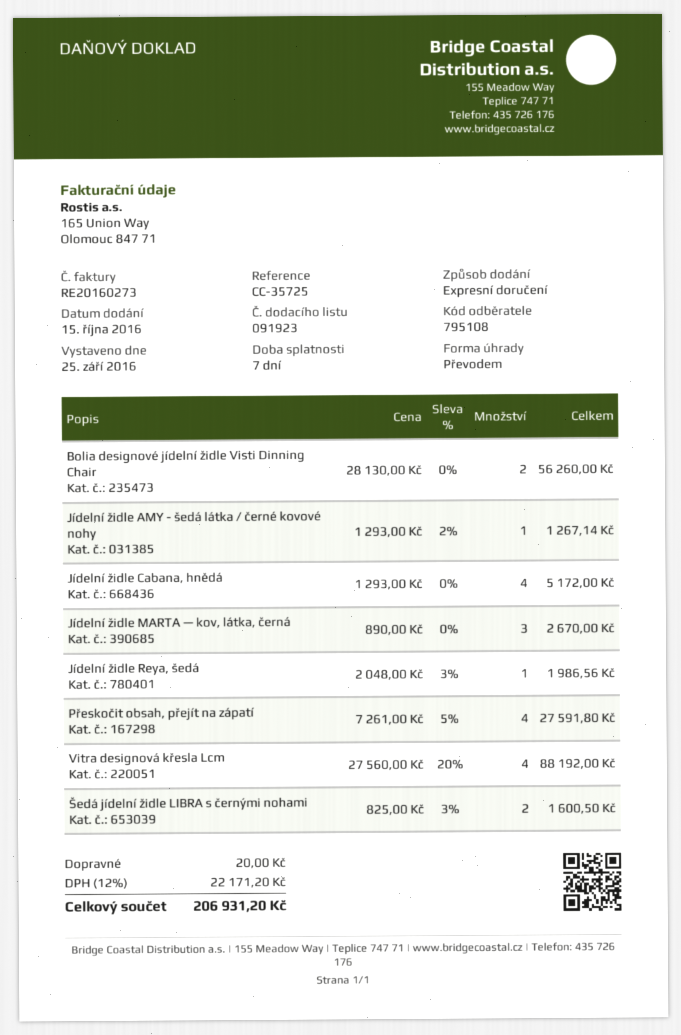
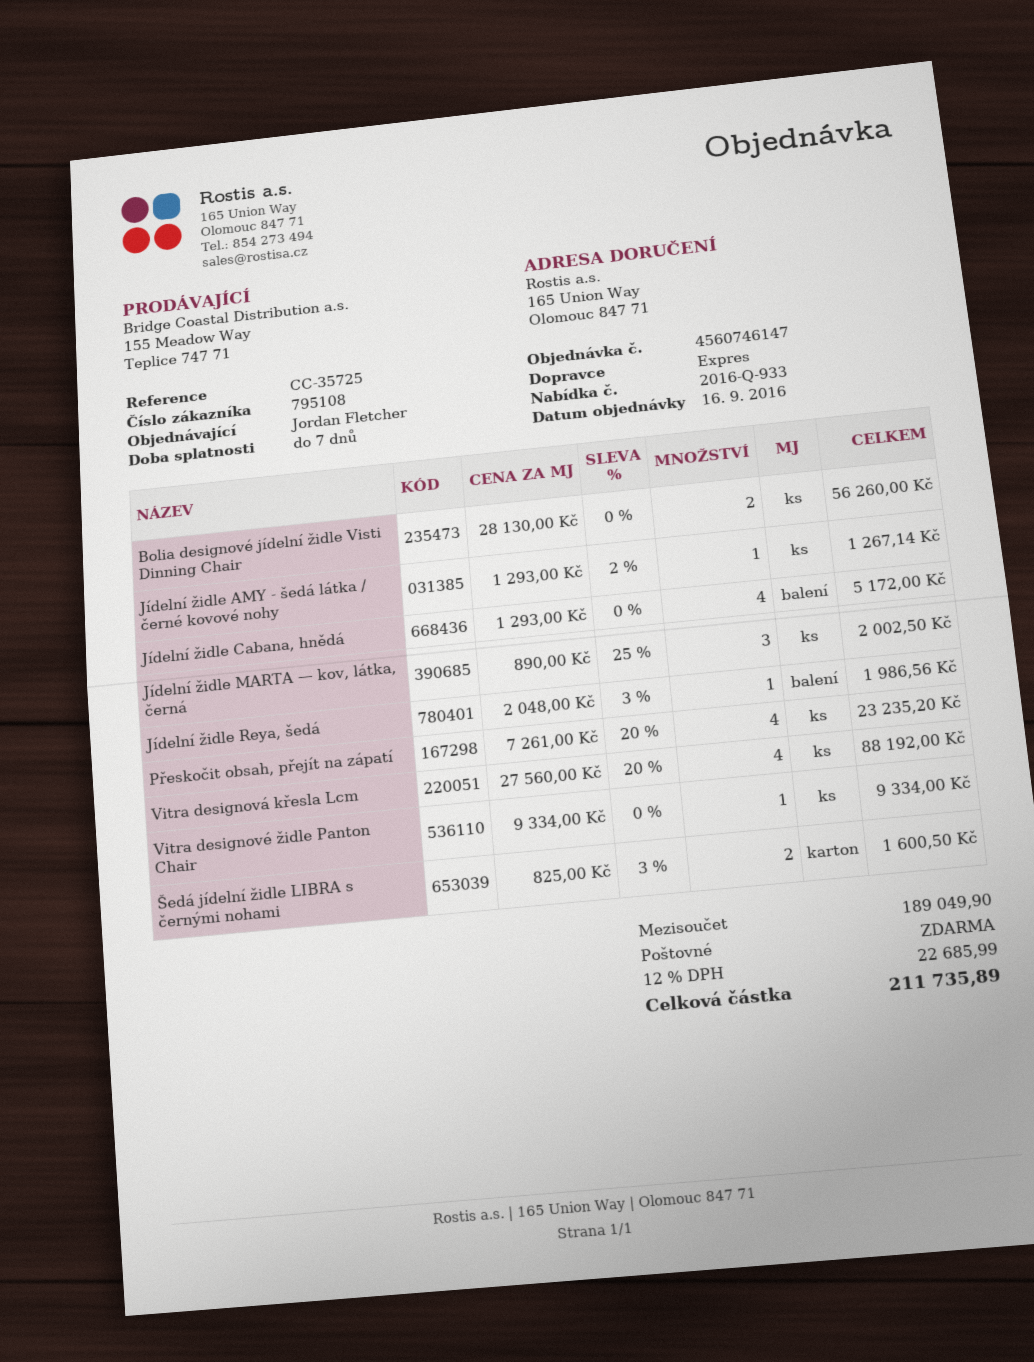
Jídelní židle MARTA — kov, látka, černá: 3 x 890.00 = 2670.00 -> 3 x 890.00 - 25% = 2002.50
Přeskočit obsah, přejít na zápatí: 4 x 7261.00 - 5% = 27591.80 -> 4 x 7261.00 - 20% = 23235.20
Vitra designové židle Panton Chair: none -> 1 x 9334.00 = 9334.00
shipping: 20.00 -> 0.00
tax: 12% = 22171.20 -> 12% = 22685.99
total: 206931.20 -> 211735.89

